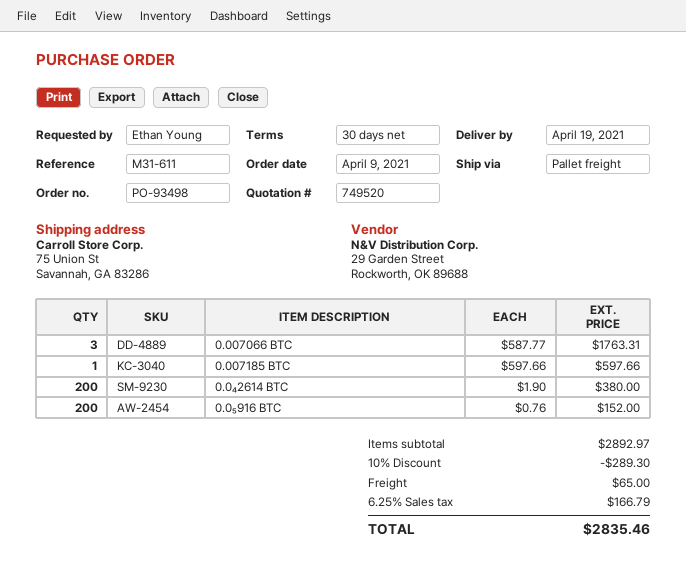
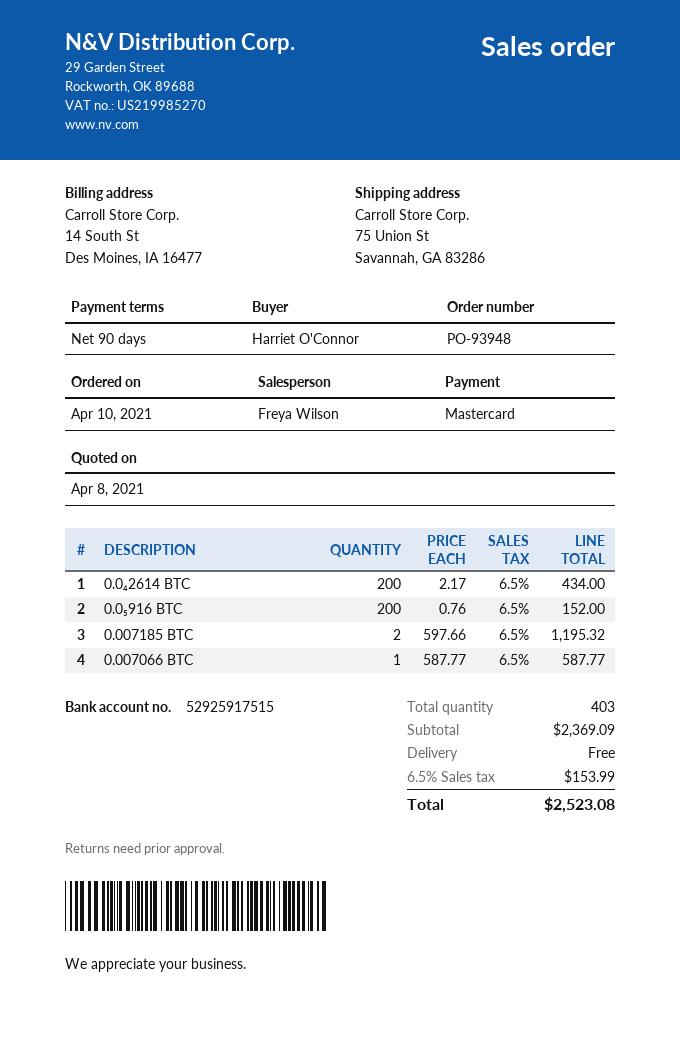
order number: PO-93498 -> PO-93948
order date: 2021-04-09 -> 2021-04-10
payment terms: 30 days -> 90 days
ordered by: Ethan Young -> Harriet O'Connor
0.007066 BTC: 3 x 587.77 = 1763.31 -> 1 x 587.77 = 587.77
0.007185 BTC: 1 x 597.66 = 597.66 -> 2 x 597.66 = 1195.32
0.0₄2614 BTC: 200 x 1.90 = 380.00 -> 200 x 2.17 = 434.00
subtotal: 2892.97 -> 2369.09
discount: 10% = 289.30 -> none
shipping: 65.00 -> 0.00
tax: 6.25% = 166.79 -> 6.5% = 153.99
total: 2835.46 -> 2523.08

